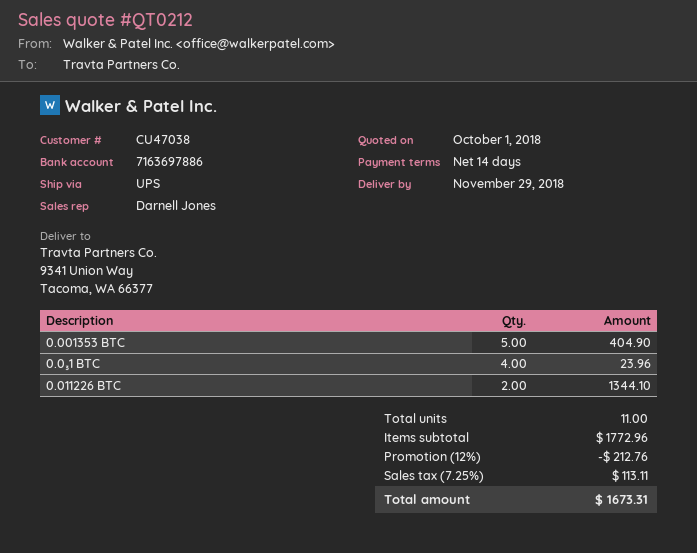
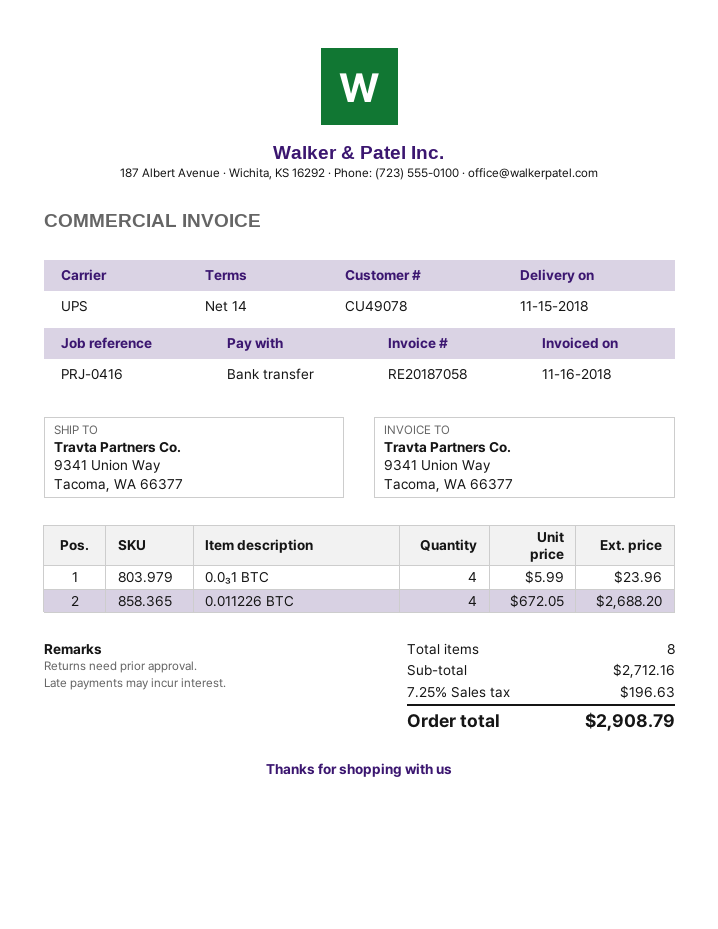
delivery date: 2018-11-29 -> 2018-11-15
customer number: CU47038 -> CU49078
0.001353 BTC: 5 for 404.90 -> none
0.011226 BTC: 2 for 1344.10 -> 4 for 2688.20
total quantity: 11 -> 8
subtotal: 1772.96 -> 2712.16
discount: 12% = 212.76 -> none
tax: 7.25% = 113.11 -> 7.25% = 196.63
total: 1673.31 -> 2908.79

